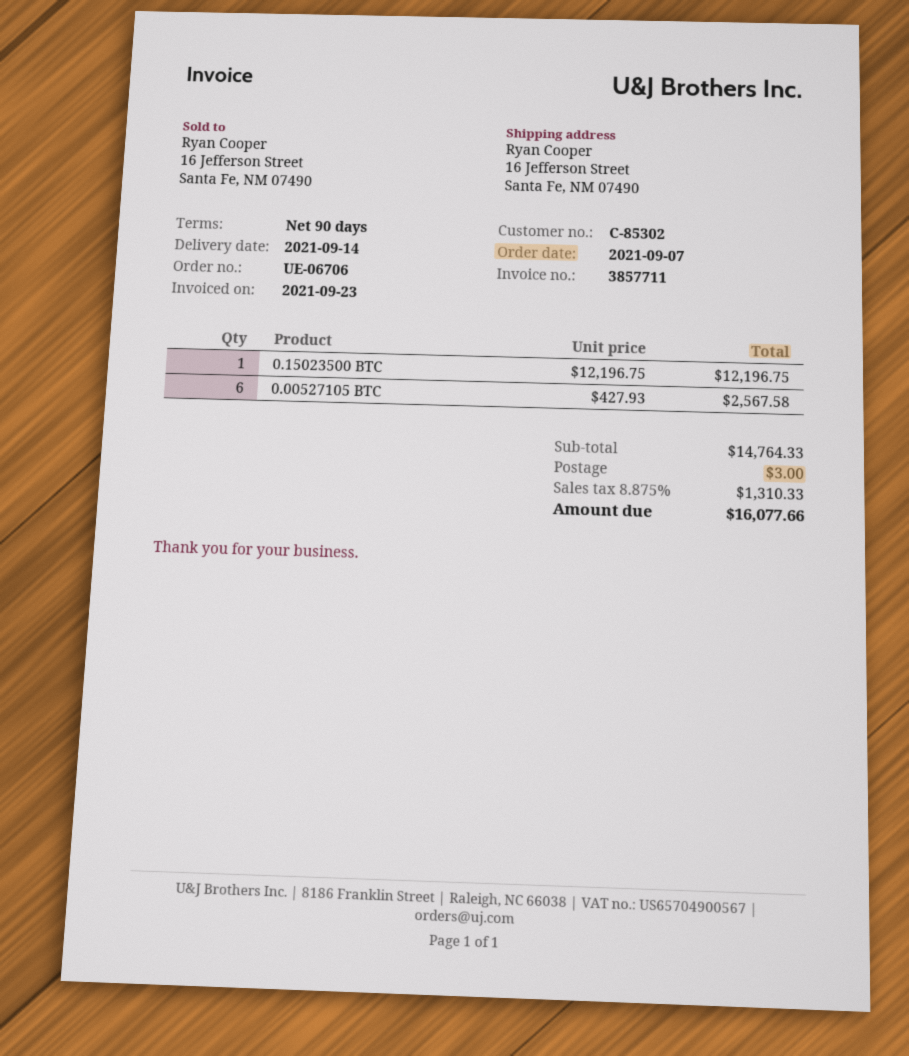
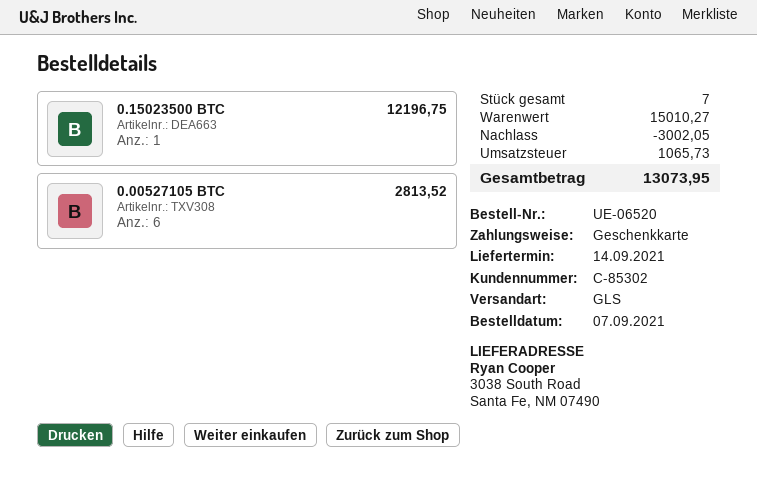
order number: UE-06706 -> UE-06520
ship to: 16 Jefferson Street, Santa Fe, NM 07490 -> 3038 South Road, Santa Fe, NM 07490
0.00527105 BTC: 6 for 2567.58 -> 6 for 2813.52
subtotal: 14764.33 -> 15010.27
discount: none -> 3002.05
shipping: 3.00 -> none
tax: 1310.33 -> 1065.73
total: 16077.66 -> 13073.95

